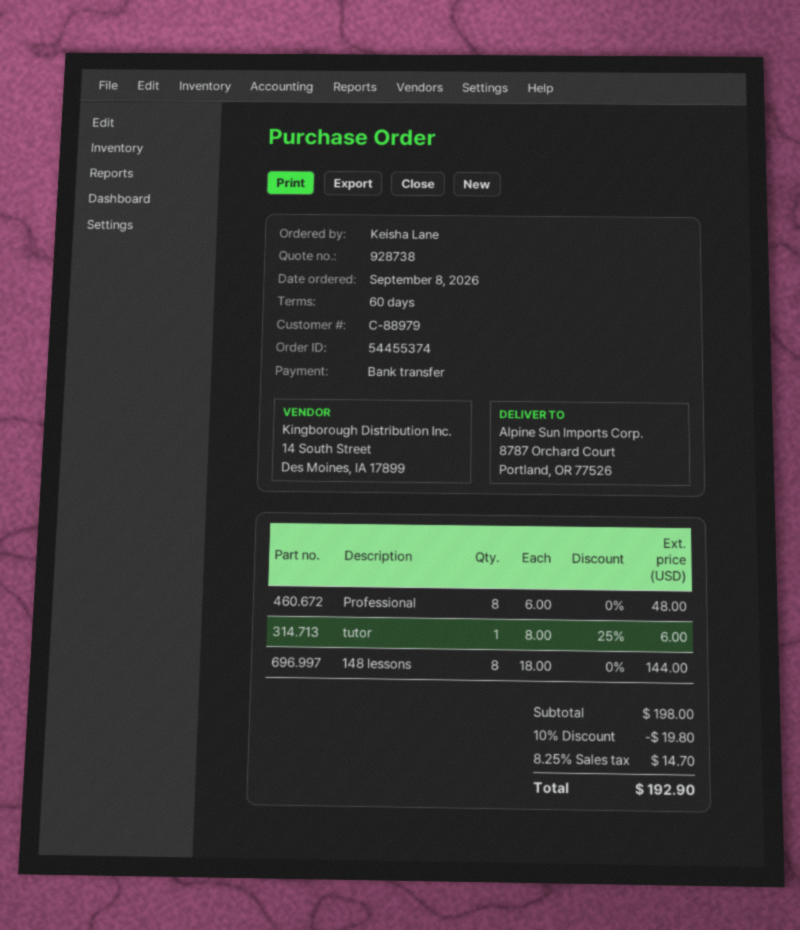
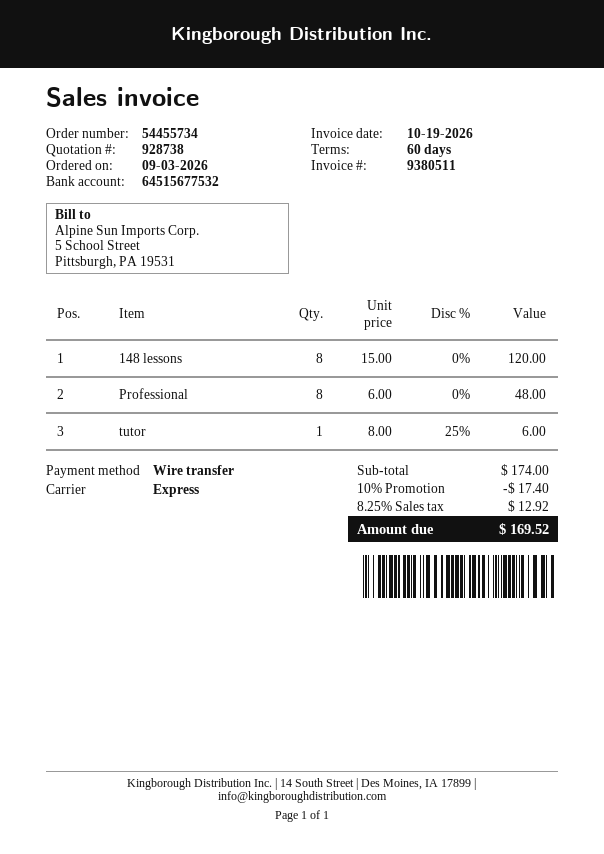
order number: 54455374 -> 54455734
order date: 2026-09-08 -> 2026-09-03
148 lessons: 8 x 18.00 = 144.00 -> 8 x 15.00 = 120.00
subtotal: 198.00 -> 174.00
discount: 10% = 19.80 -> 10% = 17.40
tax: 8.25% = 14.70 -> 8.25% = 12.92
total: 192.90 -> 169.52

